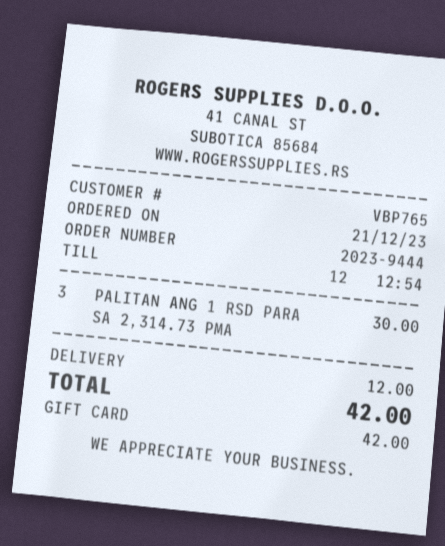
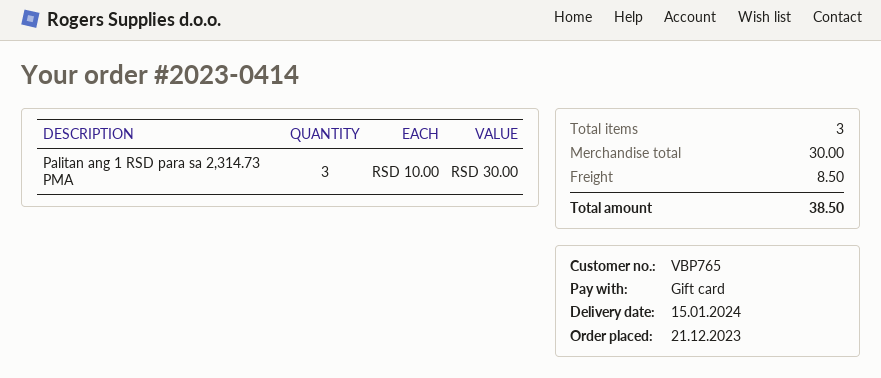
order number: 2023-9444 -> 2023-0414
shipping: 12.00 -> 8.50
total: 42.00 -> 38.50

